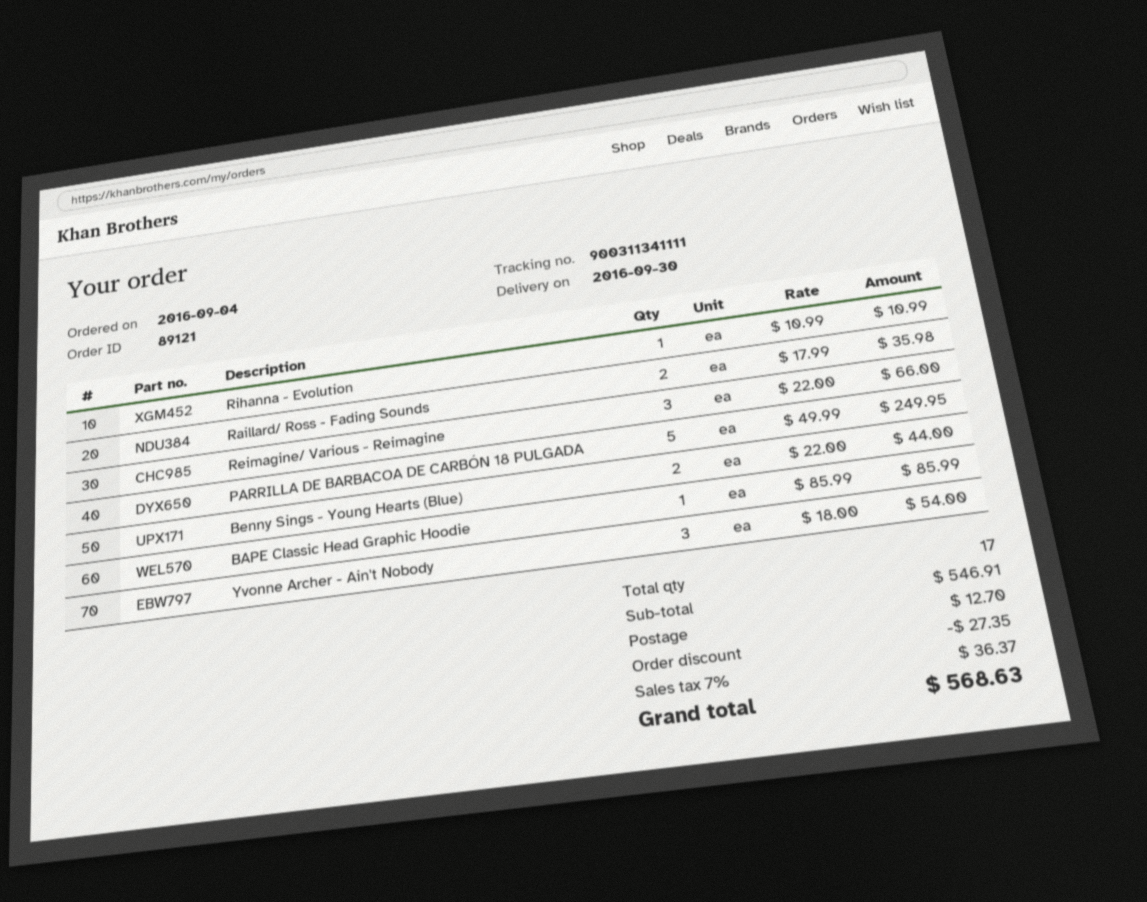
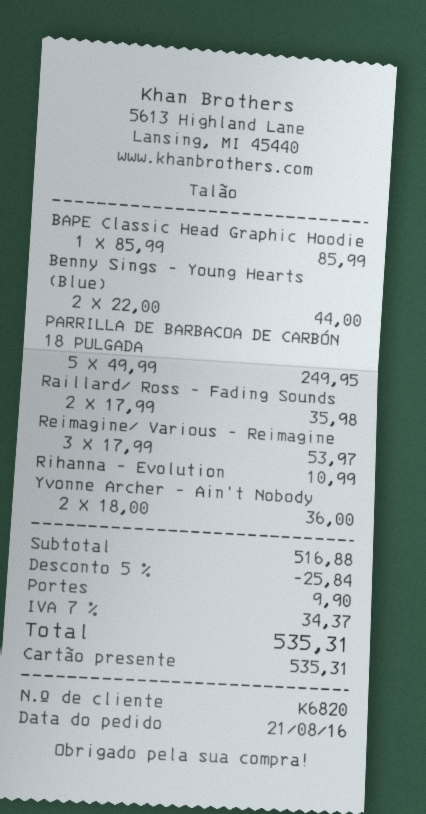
order date: 2016-09-04 -> 2016-08-21
Reimagine/ Various - Reimagine: 3 x 22.00 = 66.00 -> 3 x 17.99 = 53.97
Yvonne Archer - Ain't Nobody: 3 x 18.00 = 54.00 -> 2 x 18.00 = 36.00
subtotal: 546.91 -> 516.88
discount: 27.35 -> 25.84
shipping: 12.70 -> 9.90
tax: 7% = 36.37 -> 7% = 34.37
total: 568.63 -> 535.31

